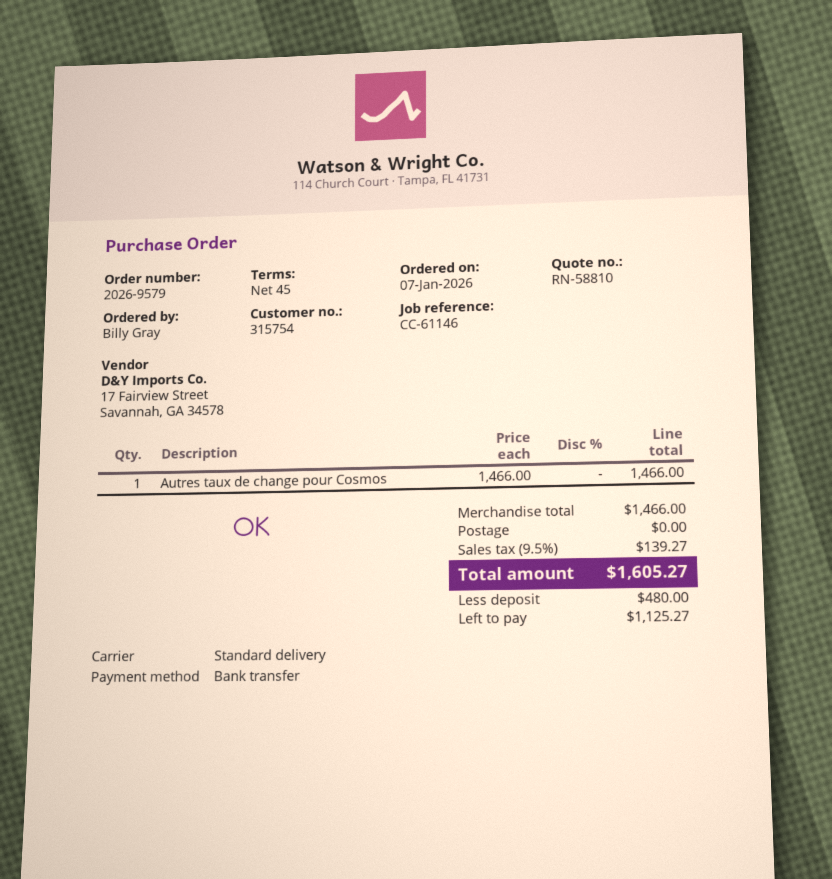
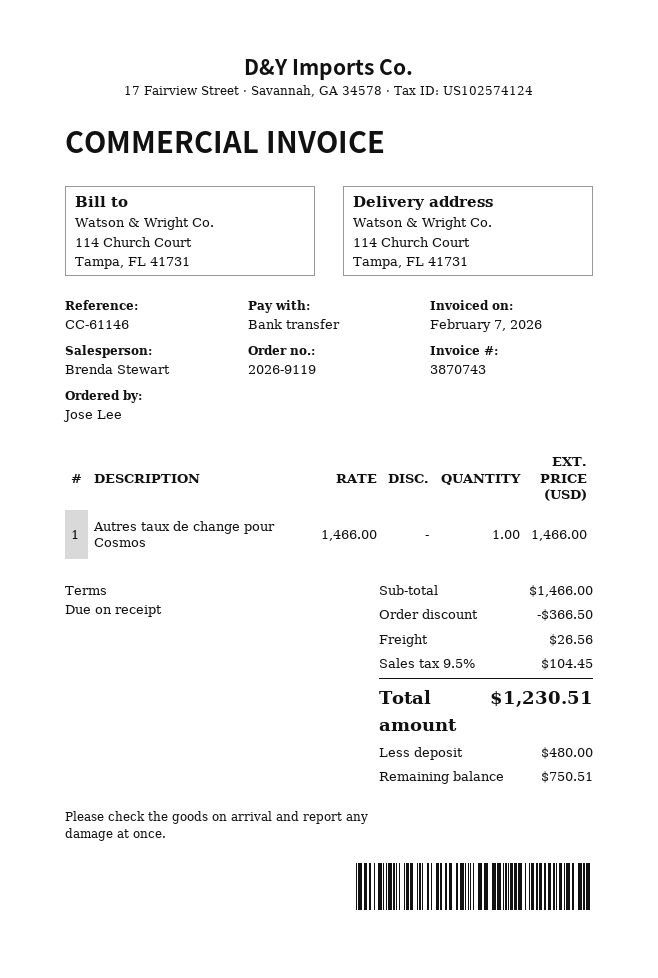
order number: 2026-9579 -> 2026-9119
payment terms: 45 days -> on receipt
ordered by: Billy Gray -> Jose Lee
discount: none -> 366.50
shipping: 0.00 -> 26.56
tax: 9.5% = 139.27 -> 9.5% = 104.45
total: 1605.27 -> 1230.51
balance: 1125.27 -> 750.51

